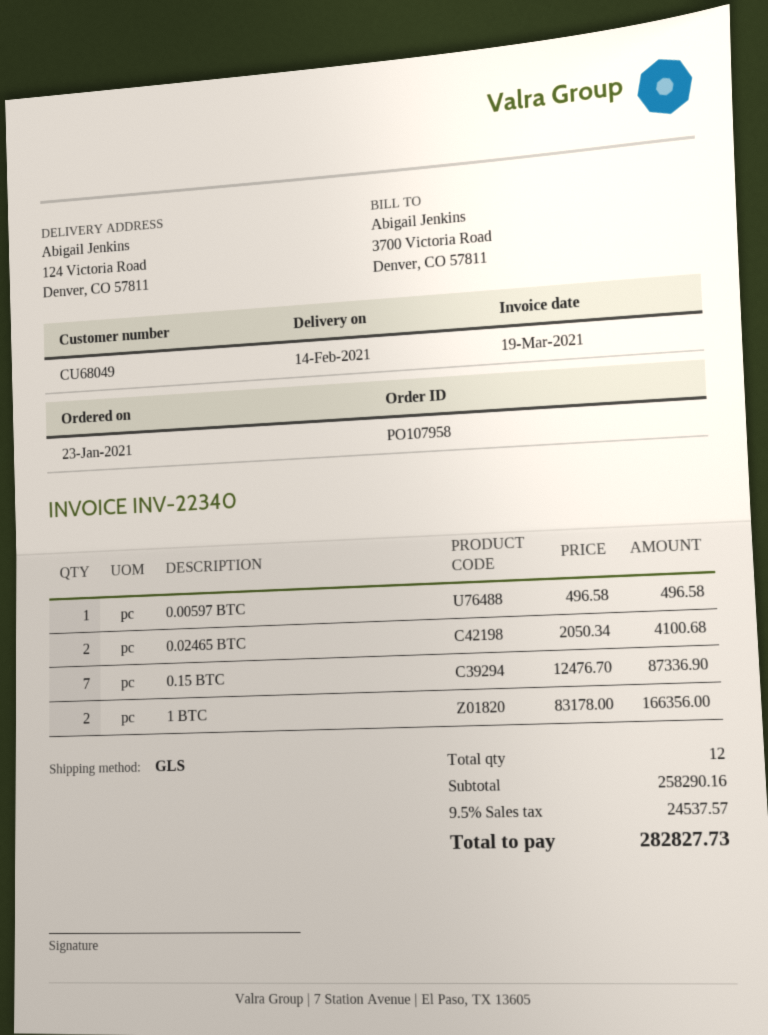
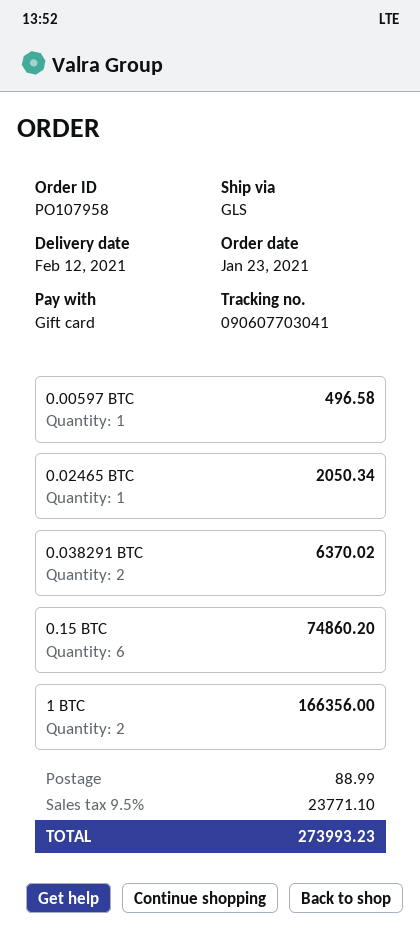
delivery date: 2021-02-14 -> 2021-02-12
0.02465 BTC: 2 for 4100.68 -> 1 for 2050.34
0.15 BTC: 7 for 87336.90 -> 6 for 74860.20
0.038291 BTC: none -> 2 for 6370.02
shipping: none -> 88.99
tax: 9.5% = 24537.57 -> 9.5% = 23771.10
total: 282827.73 -> 273993.23

